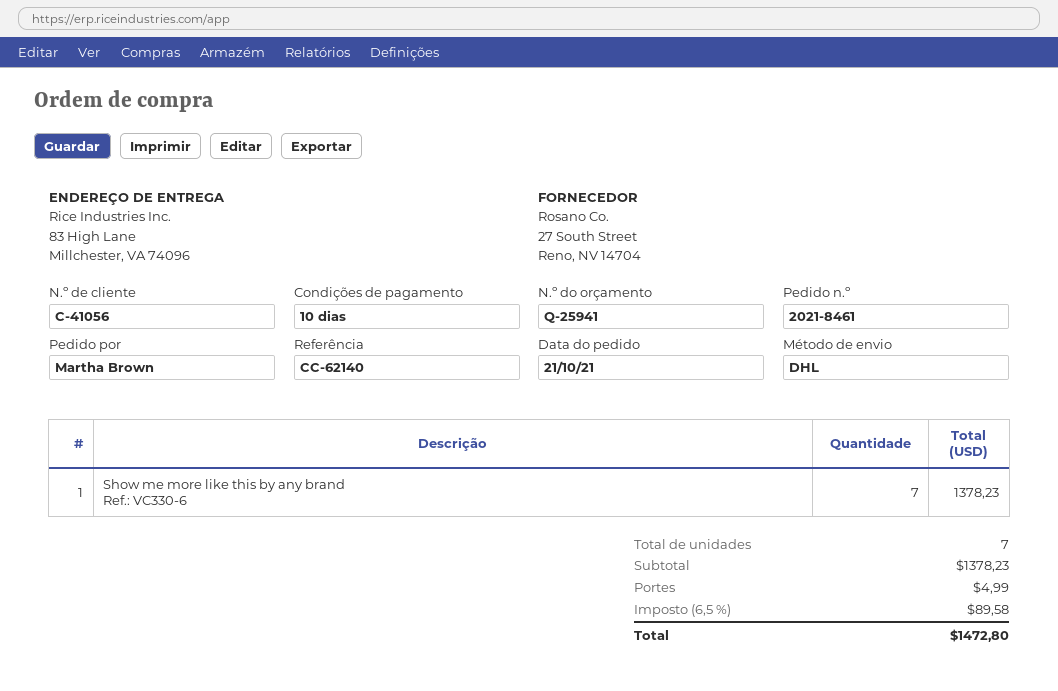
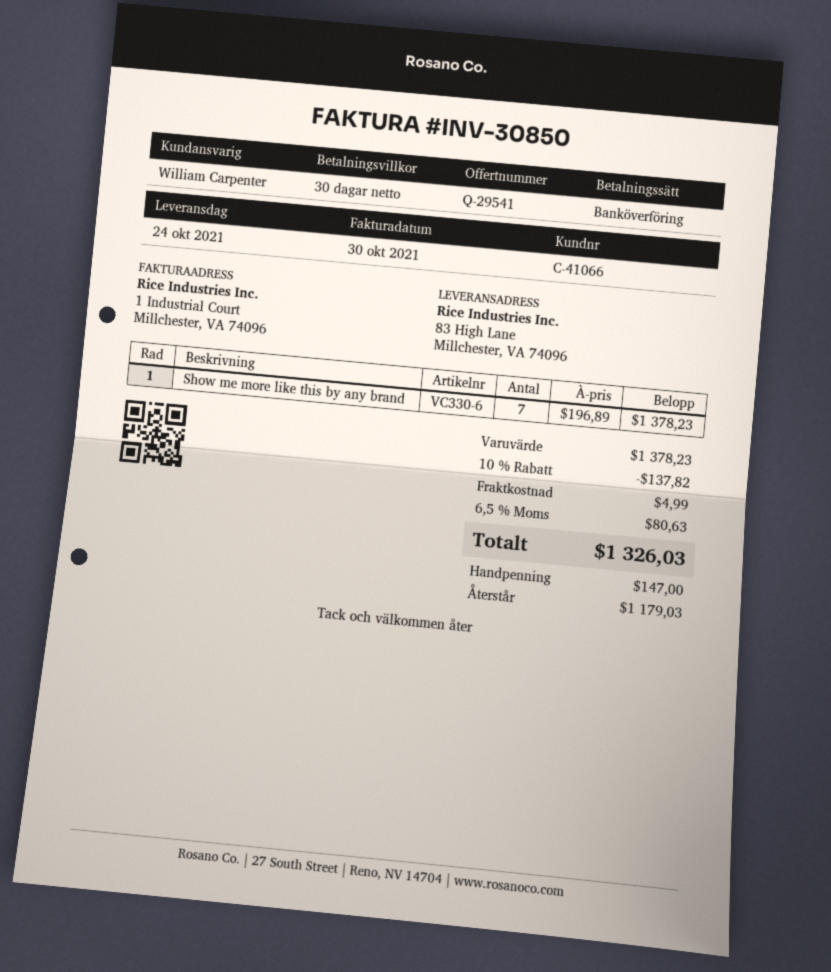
quote number: Q-25941 -> Q-29541
payment terms: 10 days -> 30 days
customer number: C-41056 -> C-41066
discount: none -> 10% = 137.82
tax: 6.5% = 89.58 -> 6.5% = 80.63
total: 1472.80 -> 1326.03

